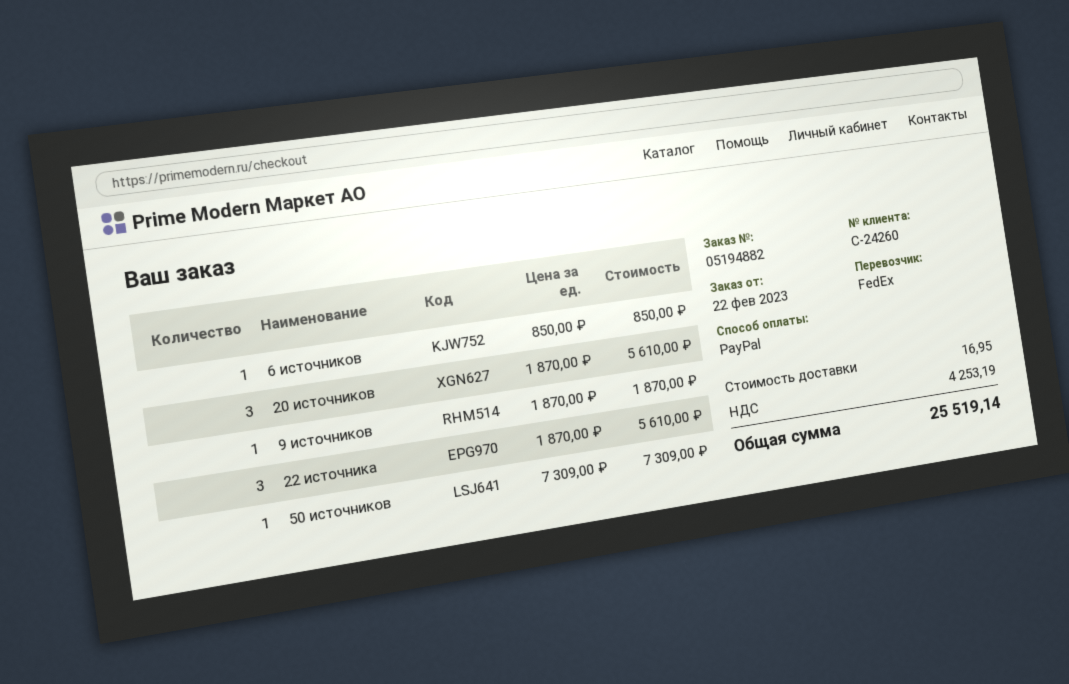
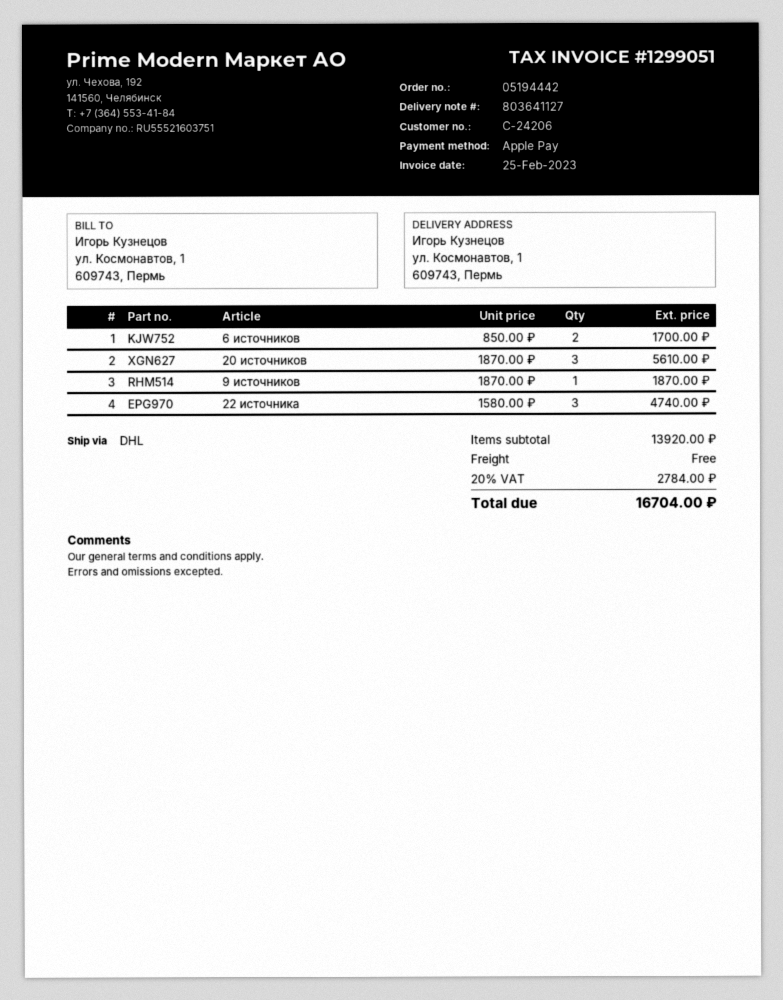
order number: 05194882 -> 05194442
customer number: C-24260 -> C-24206
payment method: PayPal -> Apple Pay
shipping method: FedEx -> DHL
6 источников: 1 x 850.00 = 850.00 -> 2 x 850.00 = 1700.00
22 источника: 3 x 1870.00 = 5610.00 -> 3 x 1580.00 = 4740.00
50 источников: 1 x 7309.00 = 7309.00 -> none
shipping: 16.95 -> 0.00
tax: 4253.19 -> 2784.00
total: 25519.14 -> 16704.00

